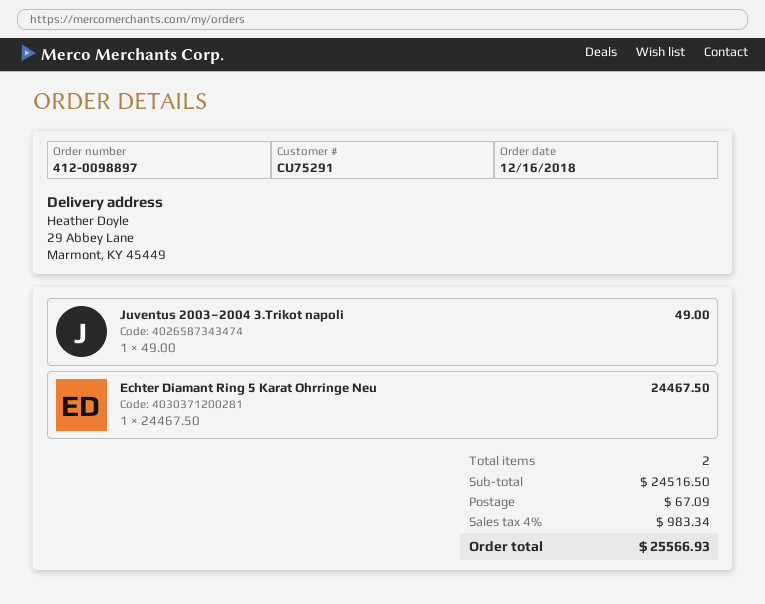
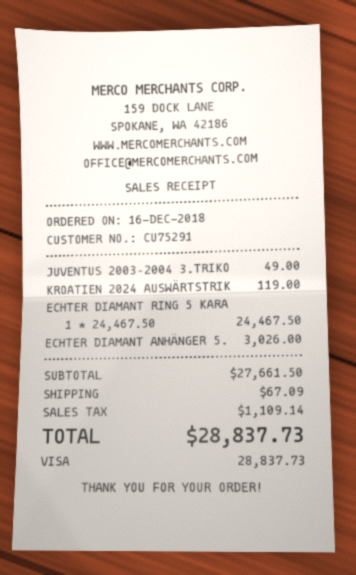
KROATIEN 2024 AUSWÄRTSTRIK: none -> 1 x 119.00 = 119.00
ECHTER DIAMANT ANHÄNGER 5.: none -> 1 x 3026.00 = 3026.00
subtotal: 24516.50 -> 27661.50
tax: 983.34 -> 1109.14
total: 25566.93 -> 28837.73

